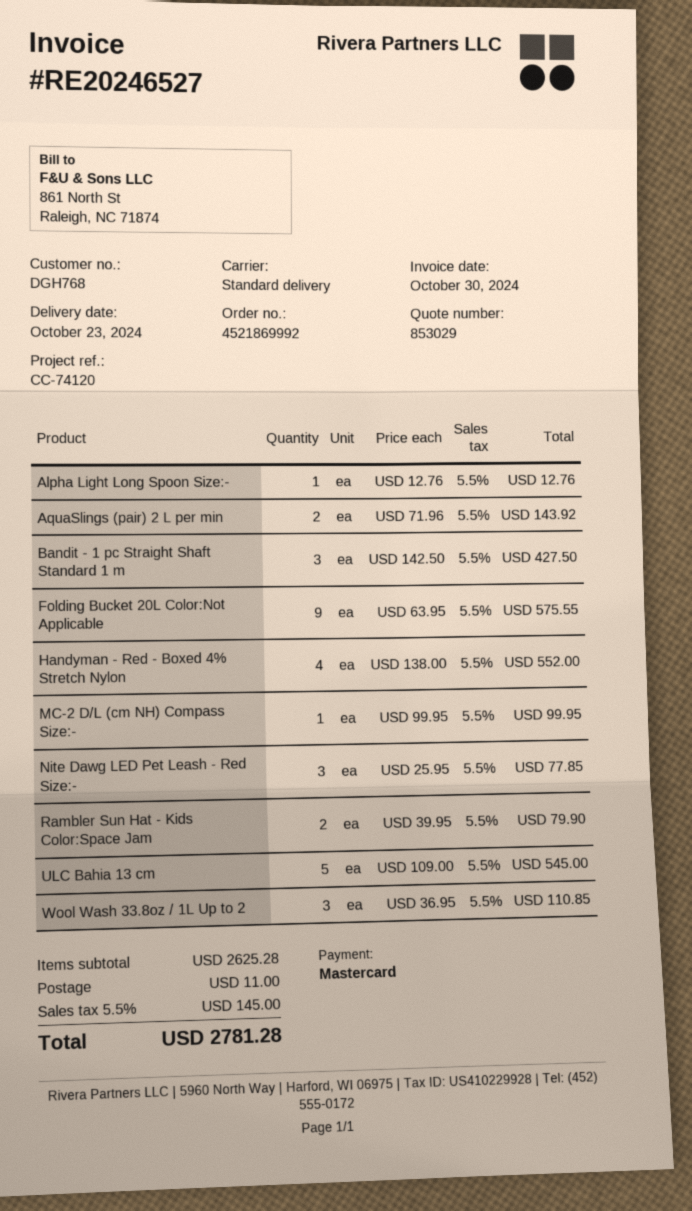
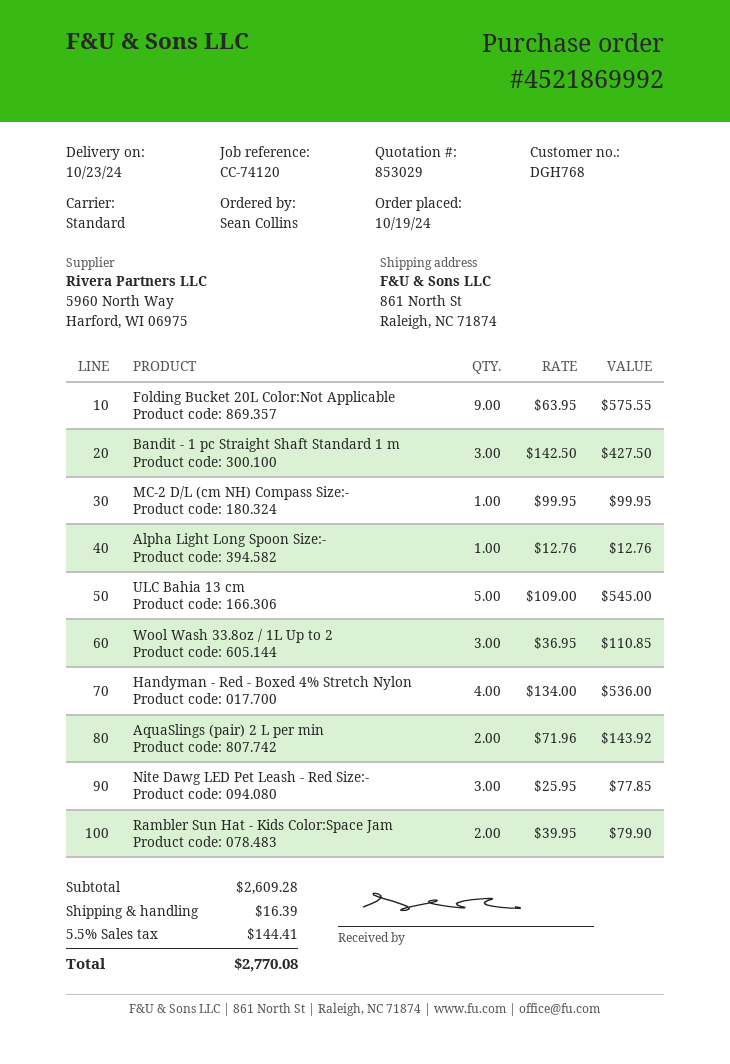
Handyman - Red - Boxed 4% Stretch Nylon: 4 x 138.00 = 552.00 -> 4 x 134.00 = 536.00
subtotal: 2625.28 -> 2609.28
shipping: 11.00 -> 16.39
tax: 5.5% = 145.00 -> 5.5% = 144.41
total: 2781.28 -> 2770.08

